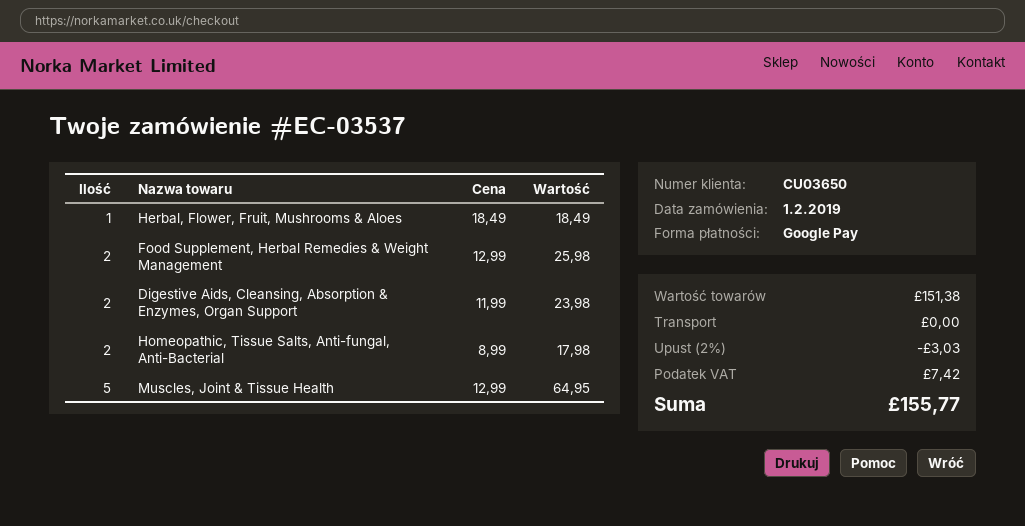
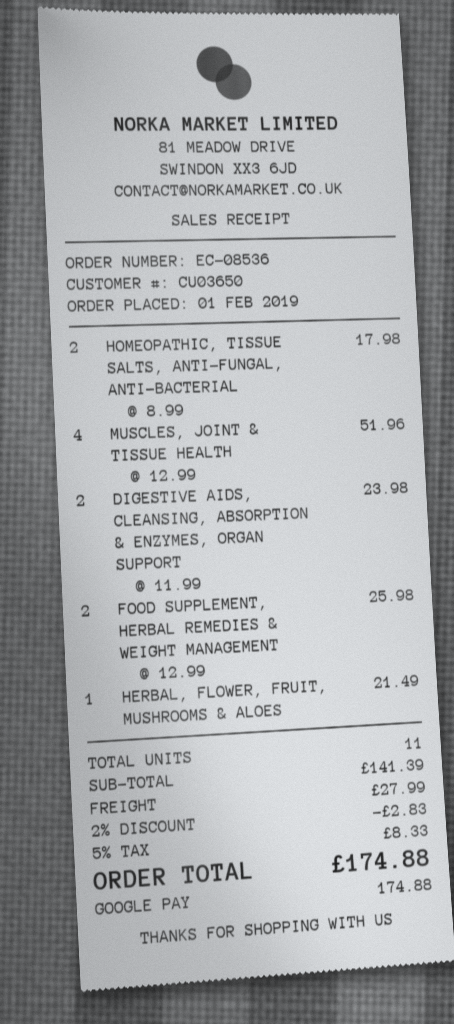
order number: EC-03537 -> EC-08536
Herbal, Flower, Fruit, Mushrooms & Aloes: 1 x 18.49 = 18.49 -> 1 x 21.49 = 21.49
Muscles, Joint & Tissue Health: 5 x 12.99 = 64.95 -> 4 x 12.99 = 51.96
subtotal: 151.38 -> 141.39
discount: 2% = 3.03 -> 2% = 2.83
shipping: 0.00 -> 27.99
tax: 7.42 -> 8.33
total: 155.77 -> 174.88

